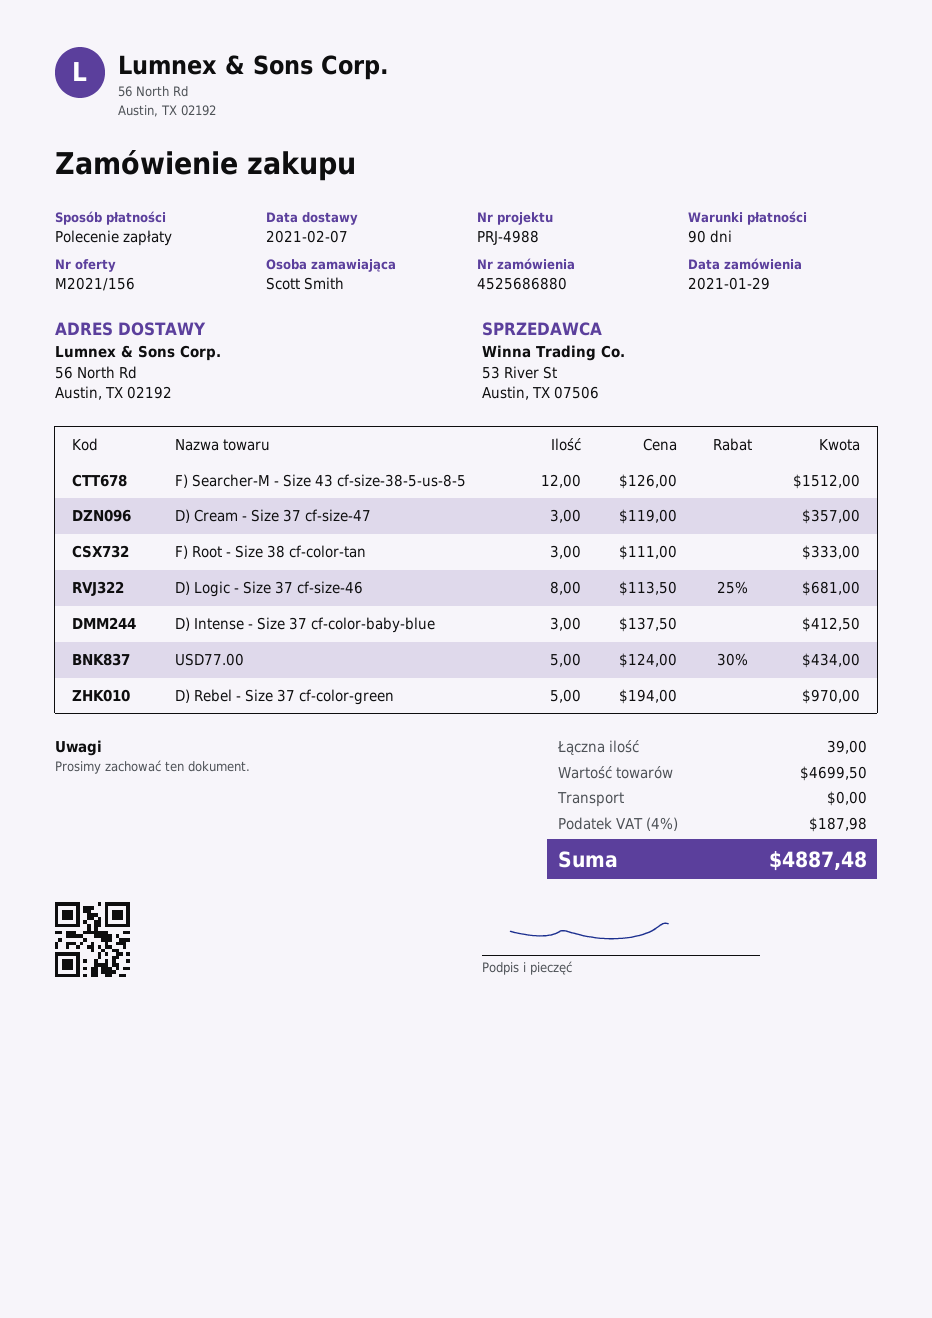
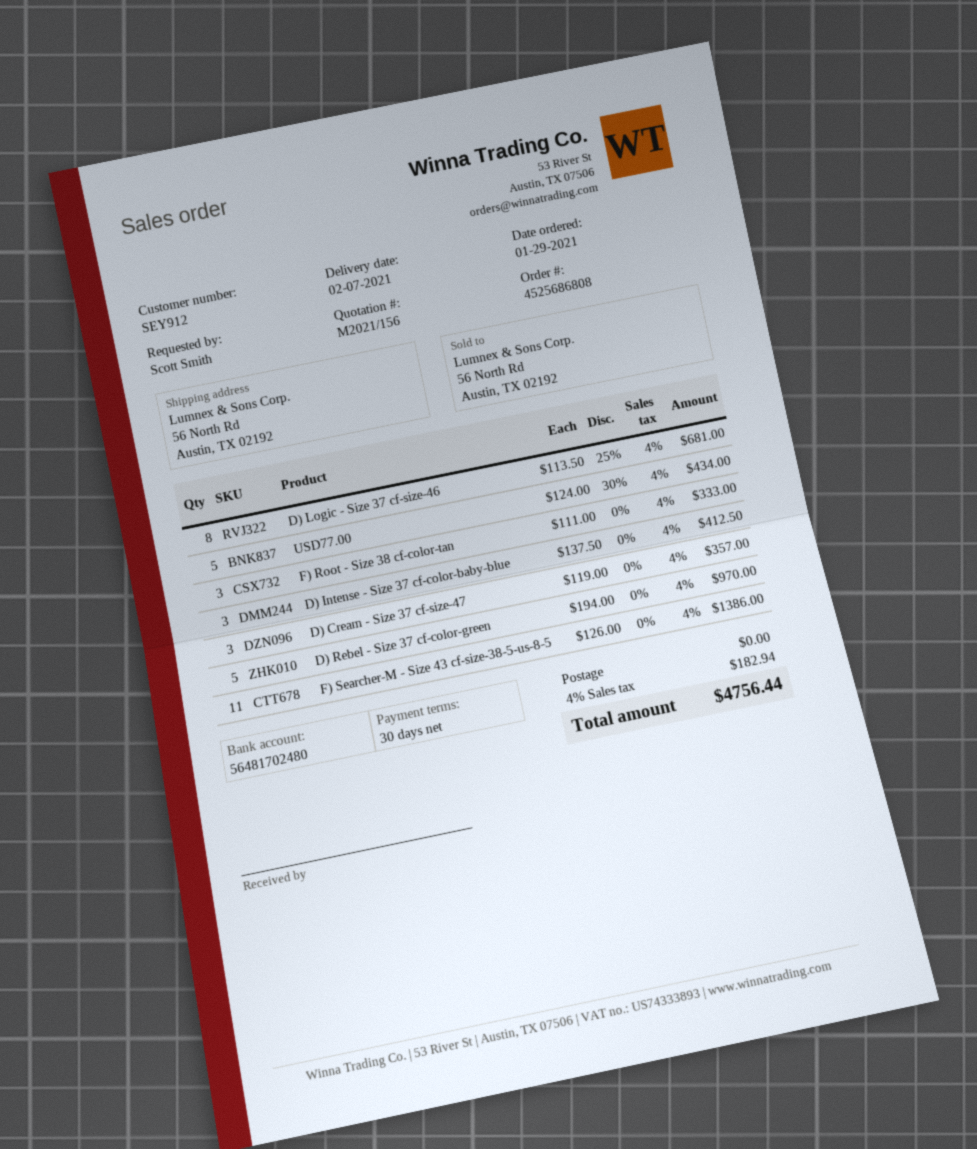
order number: 4525686880 -> 4525686808
payment terms: 90 days -> 30 days
F) Searcher-M - Size 43 cf-size-38-5-us-8-5: 12 x 126.00 = 1512.00 -> 11 x 126.00 = 1386.00
tax: 4% = 187.98 -> 4% = 182.94
total: 4887.48 -> 4756.44

